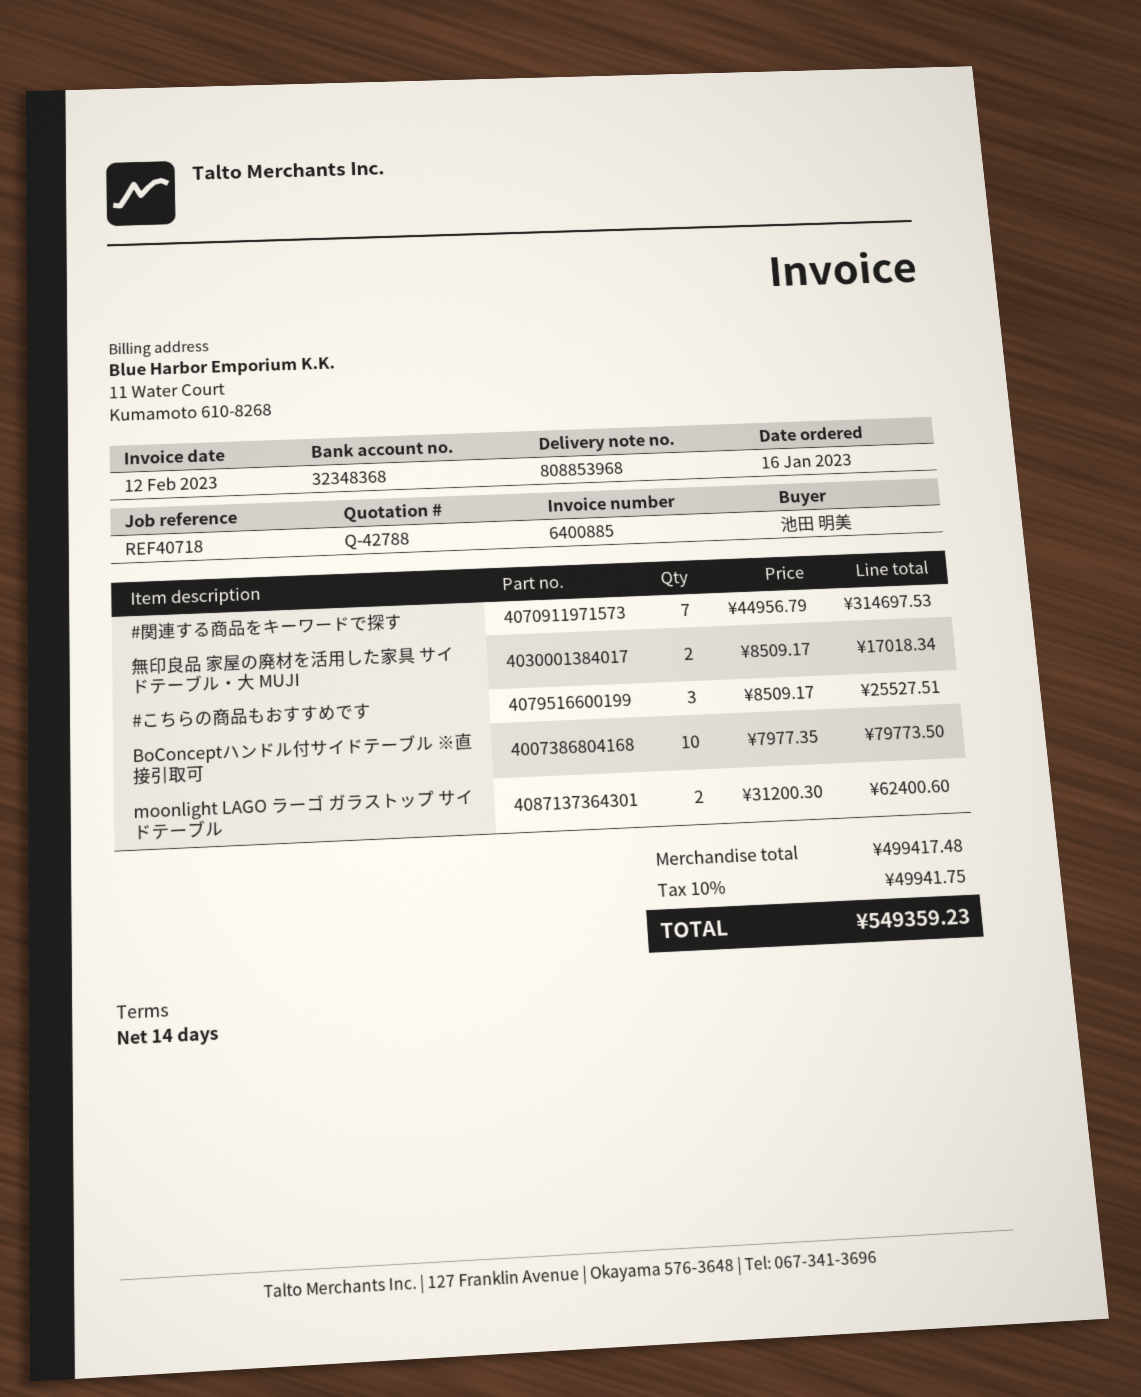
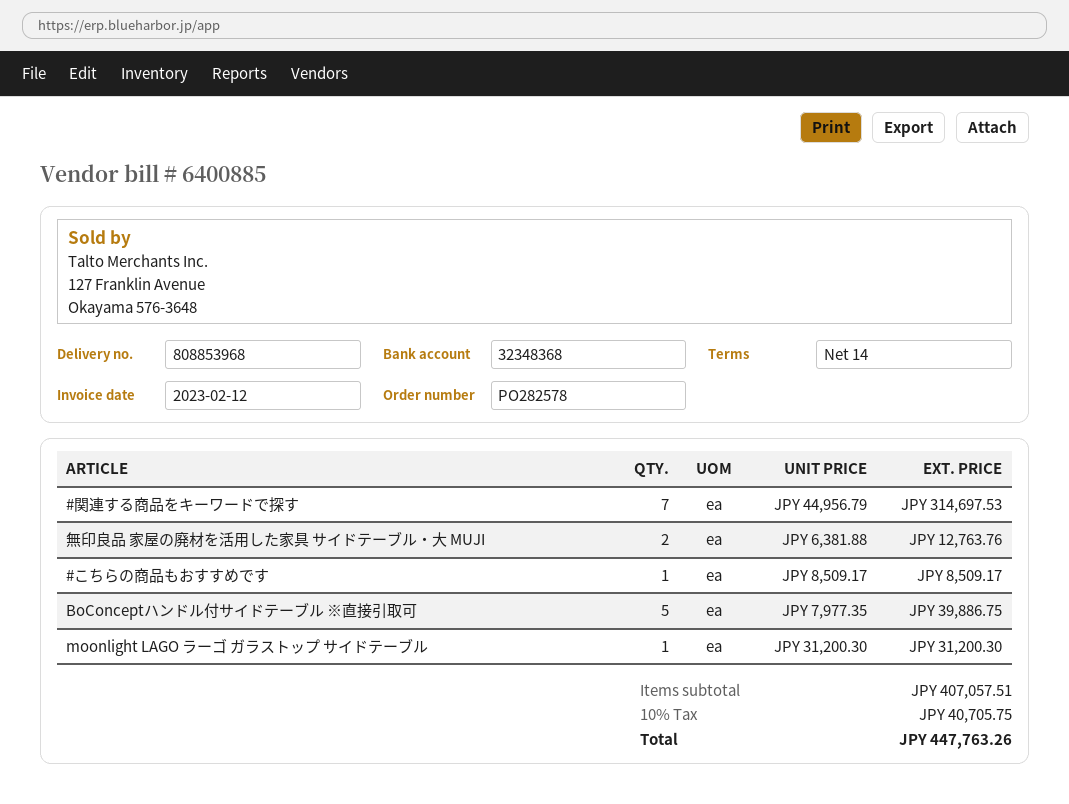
無印良品 家屋の廃材を活用した家具 サイドテーブル・大 MUJI: 2 x 8509.17 = 17018.34 -> 2 x 6381.88 = 12763.76
#こちらの商品もおすすめです: 3 x 8509.17 = 25527.51 -> 1 x 8509.17 = 8509.17
BoConceptハンドル付サイドテーブル ※直接引取可: 10 x 7977.35 = 79773.50 -> 5 x 7977.35 = 39886.75
moonlight LAGO ラーゴ ガラストップ サイドテーブル: 2 x 31200.30 = 62400.60 -> 1 x 31200.30 = 31200.30
subtotal: 499417.48 -> 407057.51
tax: 10% = 49941.75 -> 10% = 40705.75
total: 549359.23 -> 447763.26

